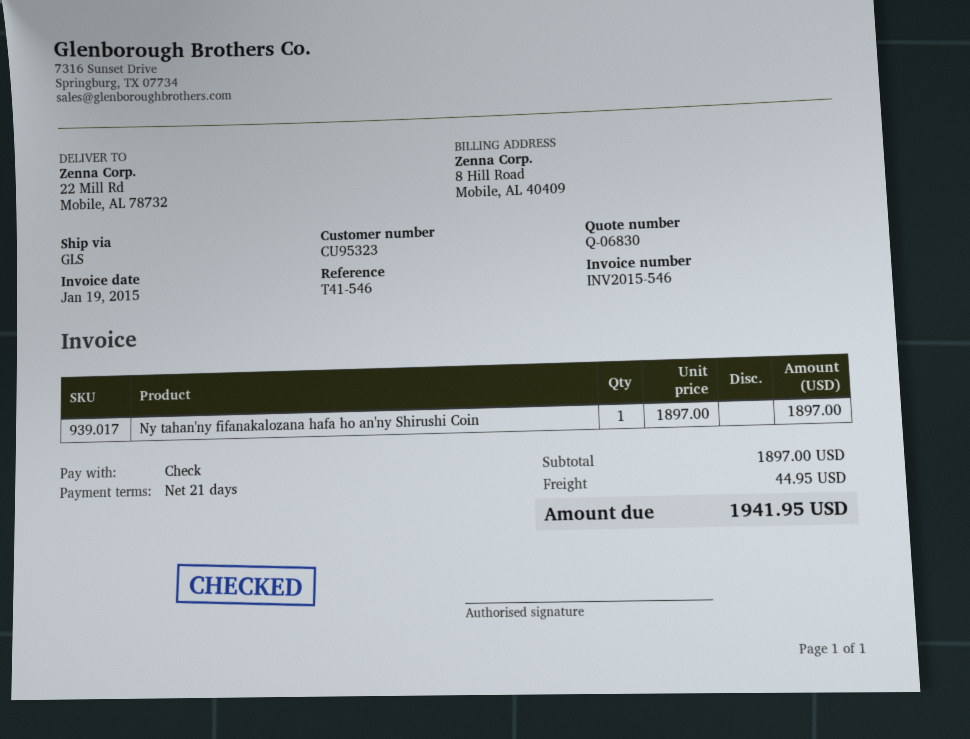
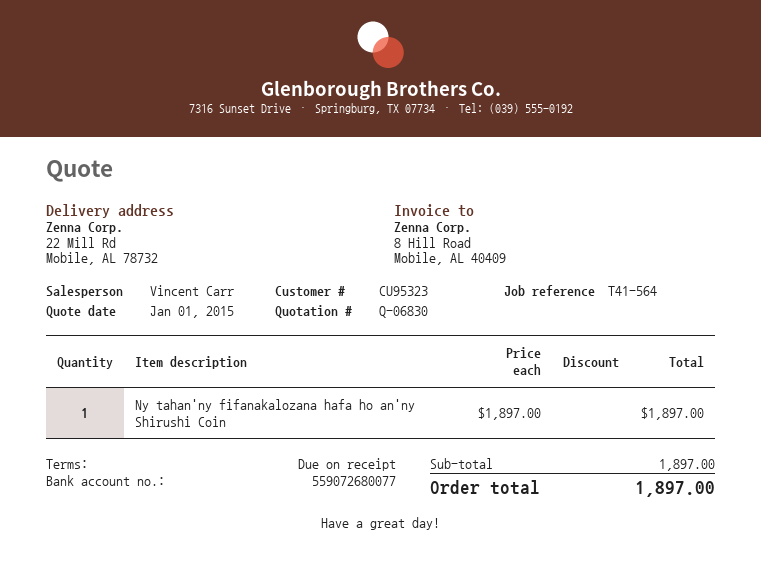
payment terms: 21 days -> on receipt
reference: T41-546 -> T41-564
shipping: 44.95 -> none
total: 1941.95 -> 1897.00

